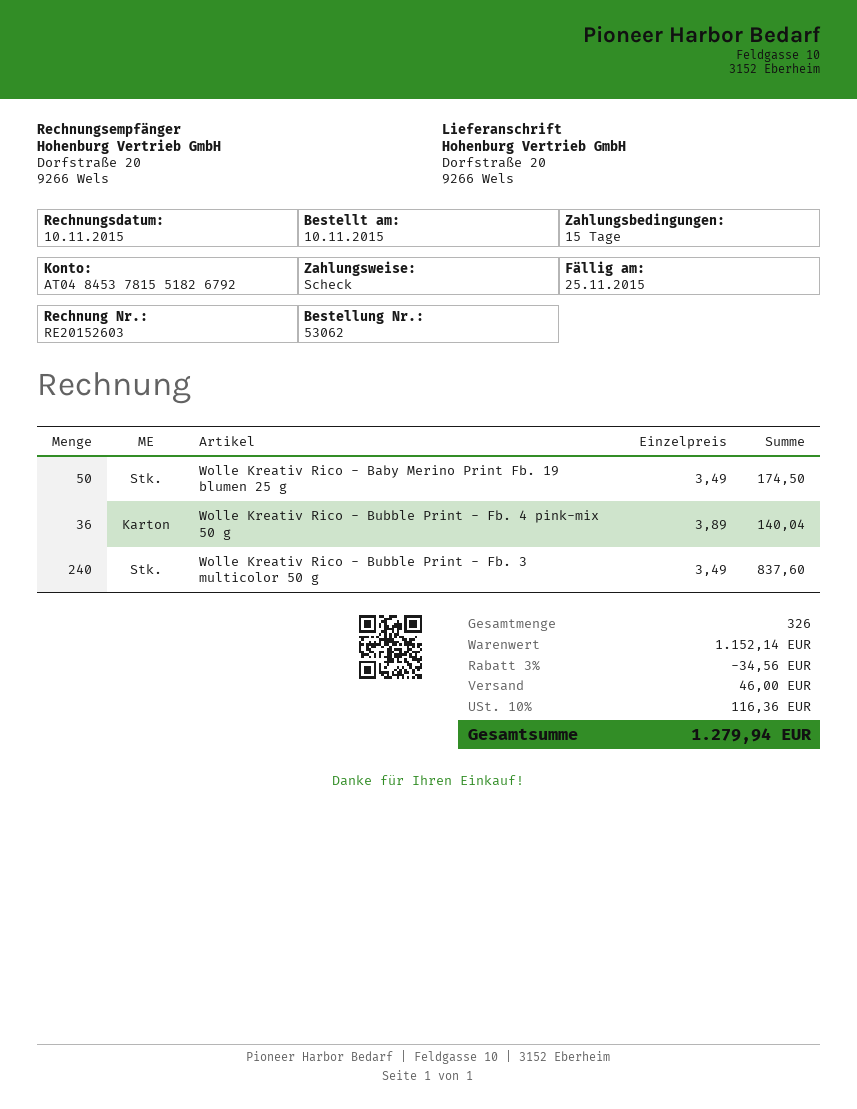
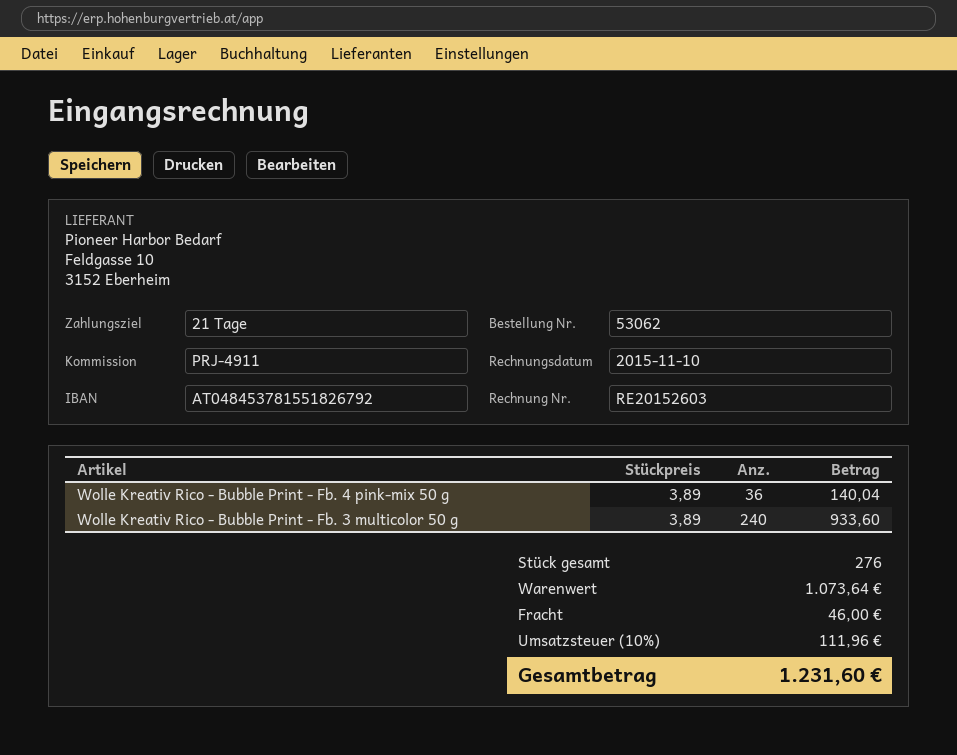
payment terms: 15 days -> 21 days
Wolle Kreativ Rico - Baby Merino Print Fb. 19 blumen 25 g: 50 x 3.49 = 174.50 -> none
Wolle Kreativ Rico - Bubble Print - Fb. 3 multicolor 50 g: 240 x 3.49 = 837.60 -> 240 x 3.89 = 933.60
total quantity: 326 -> 276
subtotal: 1152.14 -> 1073.64
discount: 3% = 34.56 -> none
tax: 10% = 116.36 -> 10% = 111.96
total: 1279.94 -> 1231.60

